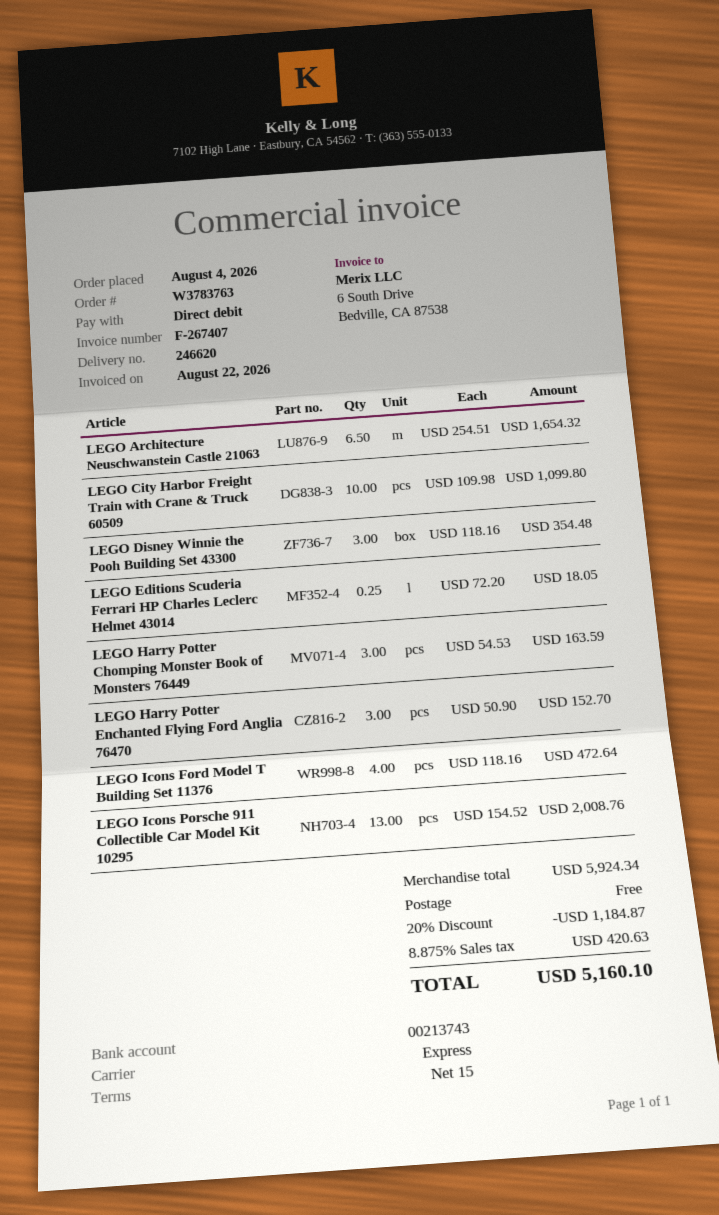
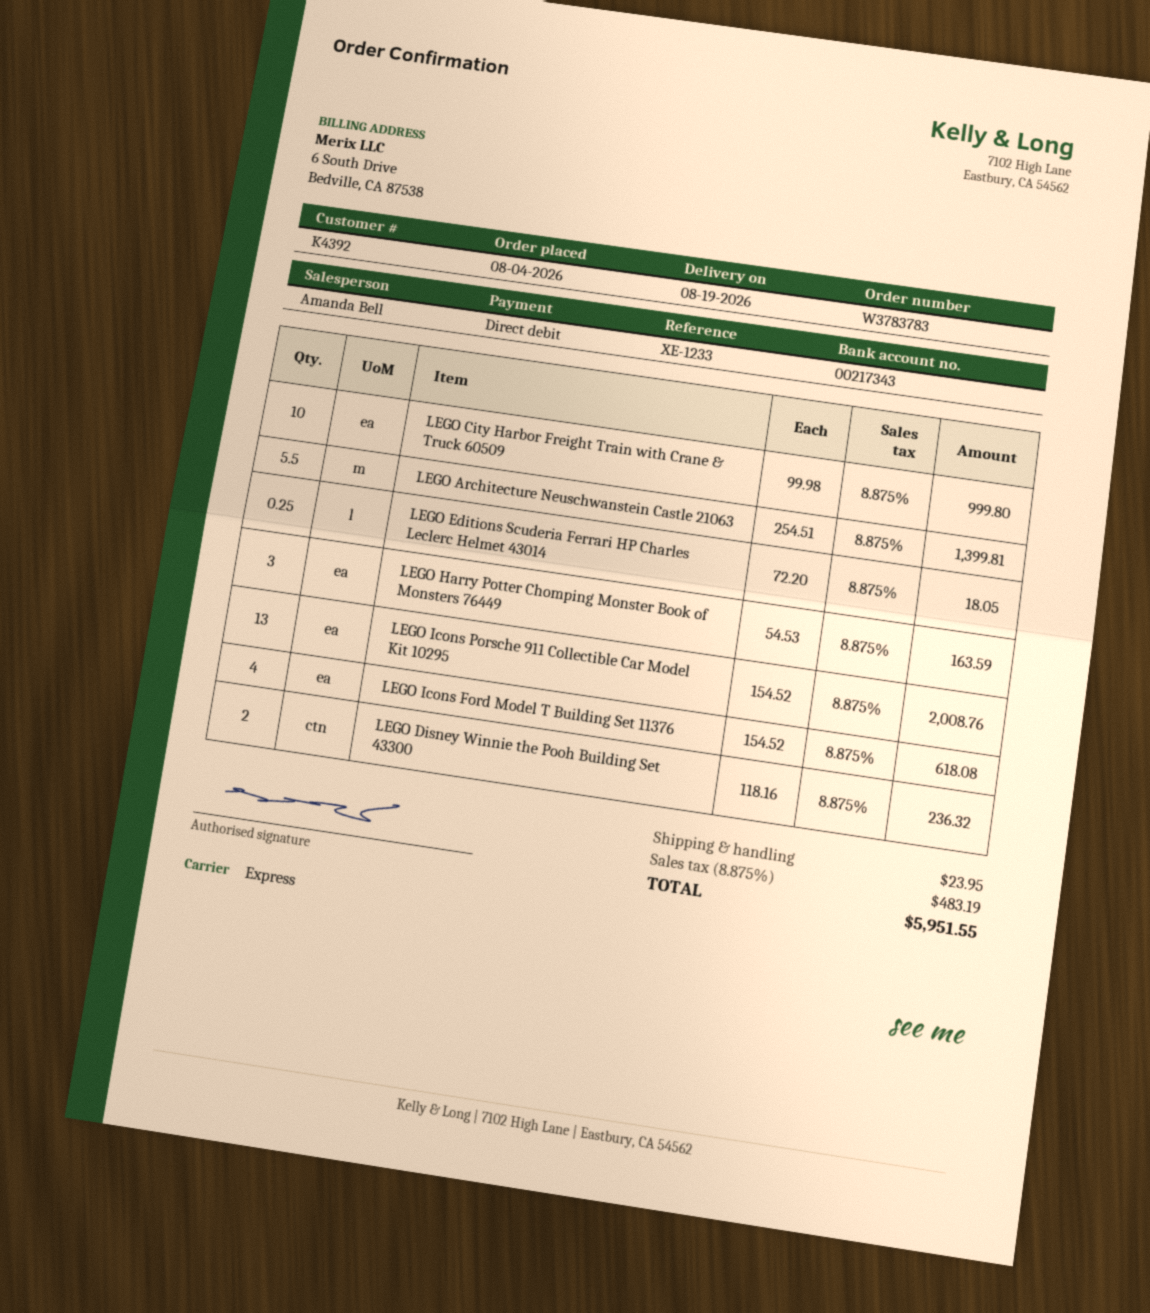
order number: W3783763 -> W3783783
bank account: 00213743 -> 00217343
LEGO Architecture Neuschwanstein Castle 21063: 6.5 x 254.51 = 1654.32 -> 5.5 x 254.51 = 1399.81
LEGO City Harbor Freight Train with Crane & Truck 60509: 10 x 109.98 = 1099.80 -> 10 x 99.98 = 999.80
LEGO Disney Winnie the Pooh Building Set 43300: 3 x 118.16 = 354.48 -> 2 x 118.16 = 236.32
LEGO Harry Potter Enchanted Flying Ford Anglia 76470: 3 x 50.90 = 152.70 -> none
LEGO Icons Ford Model T Building Set 11376: 4 x 118.16 = 472.64 -> 4 x 154.52 = 618.08
discount: 20% = 1184.87 -> none
shipping: 0.00 -> 23.95
tax: 8.875% = 420.63 -> 8.875% = 483.19
total: 5160.10 -> 5951.55

